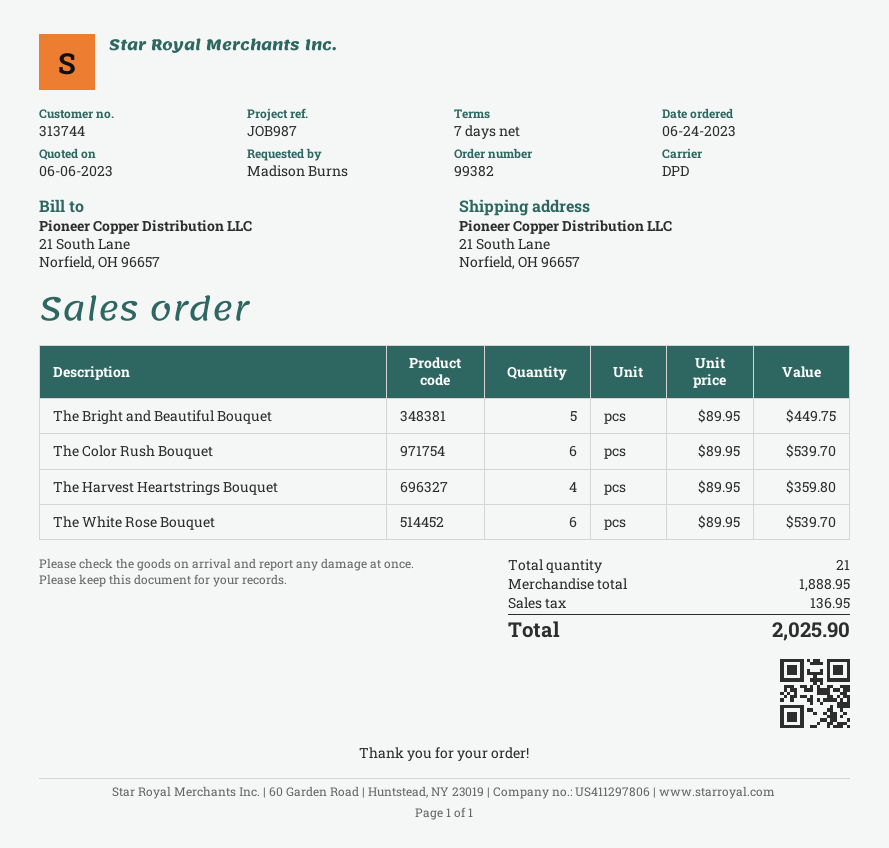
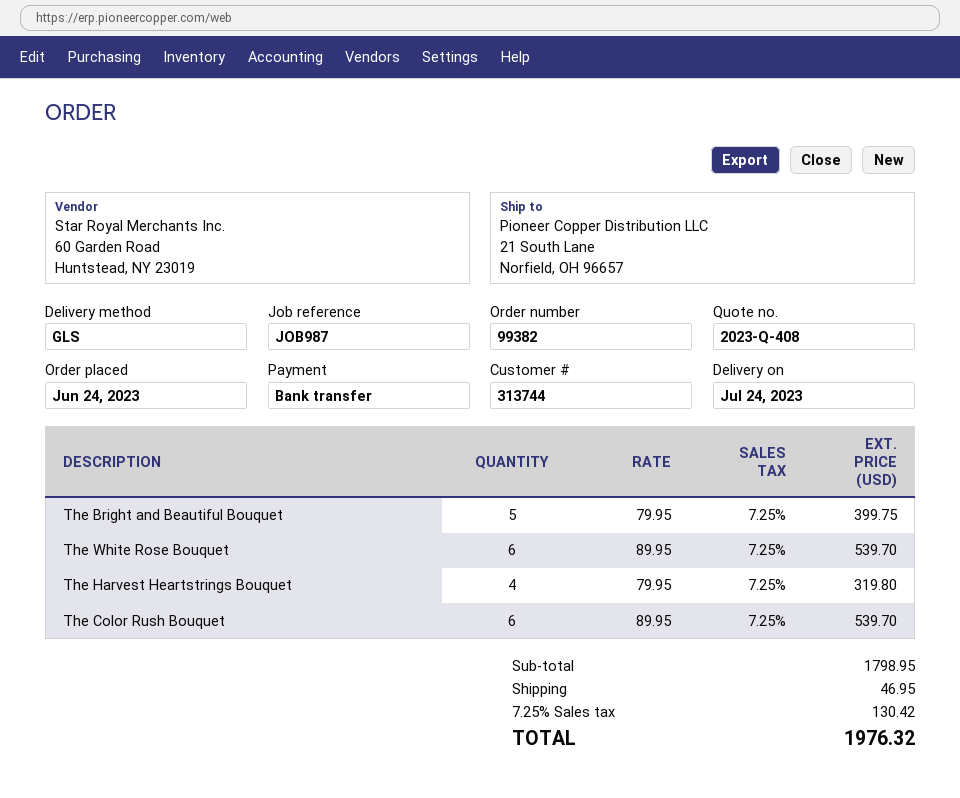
shipping method: DPD -> GLS
The Bright and Beautiful Bouquet: 5 x 89.95 = 449.75 -> 5 x 79.95 = 399.75
The Harvest Heartstrings Bouquet: 4 x 89.95 = 359.80 -> 4 x 79.95 = 319.80
subtotal: 1888.95 -> 1798.95
shipping: none -> 46.95
tax: 136.95 -> 130.42
total: 2025.90 -> 1976.32

